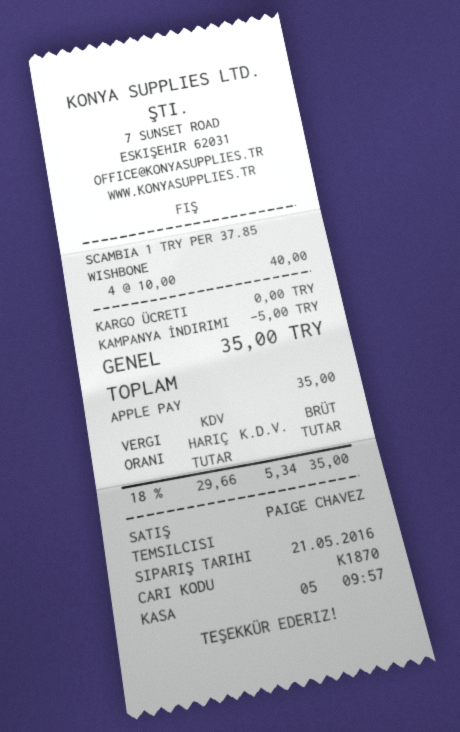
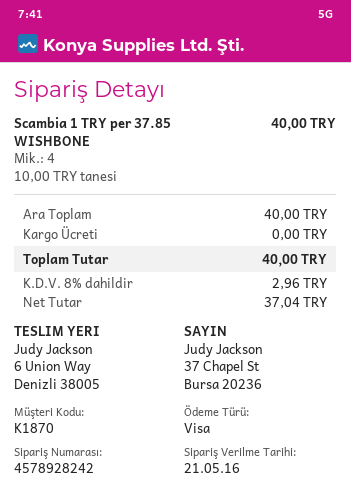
payment method: Apple Pay -> Visa
discount: 5.00 -> none
net: 29.66 -> 37.04
tax: 18% = 5.34 -> 8% = 2.96
total: 35.00 -> 40.00

